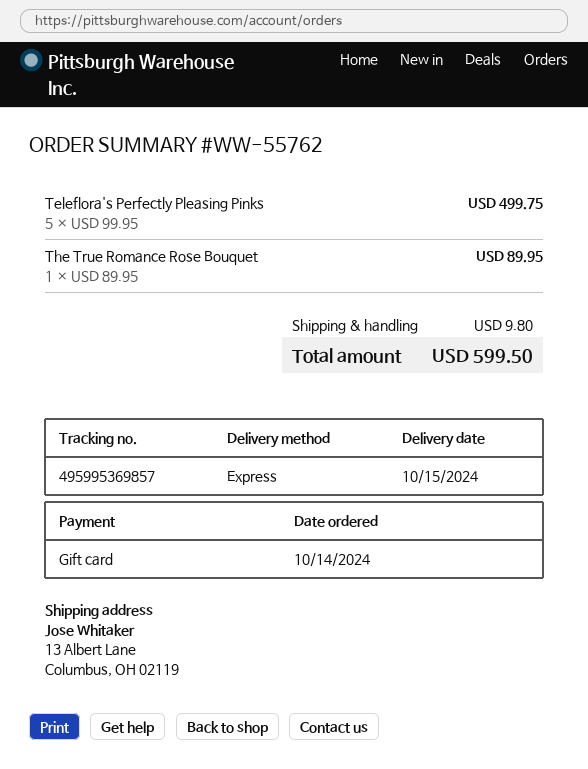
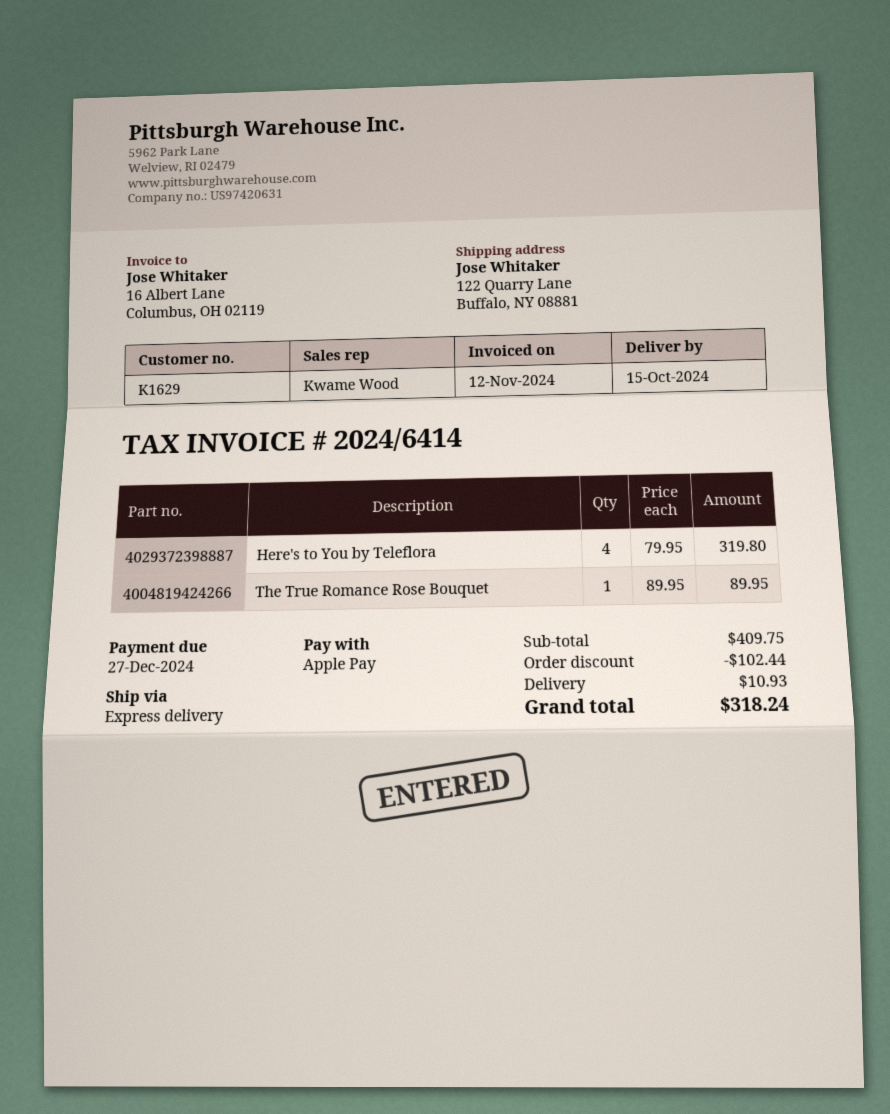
payment method: gift card -> Apple Pay
ship to: 13 Albert Lane, Columbus, OH 02119 -> 122 Quarry Lane, Buffalo, NY 08881
Teleflora's Perfectly Pleasing Pinks: 5 x 99.95 = 499.75 -> none
Here's to You by Teleflora: none -> 4 x 79.95 = 319.80
discount: none -> 102.44
shipping: 9.80 -> 10.93
total: 599.50 -> 318.24

